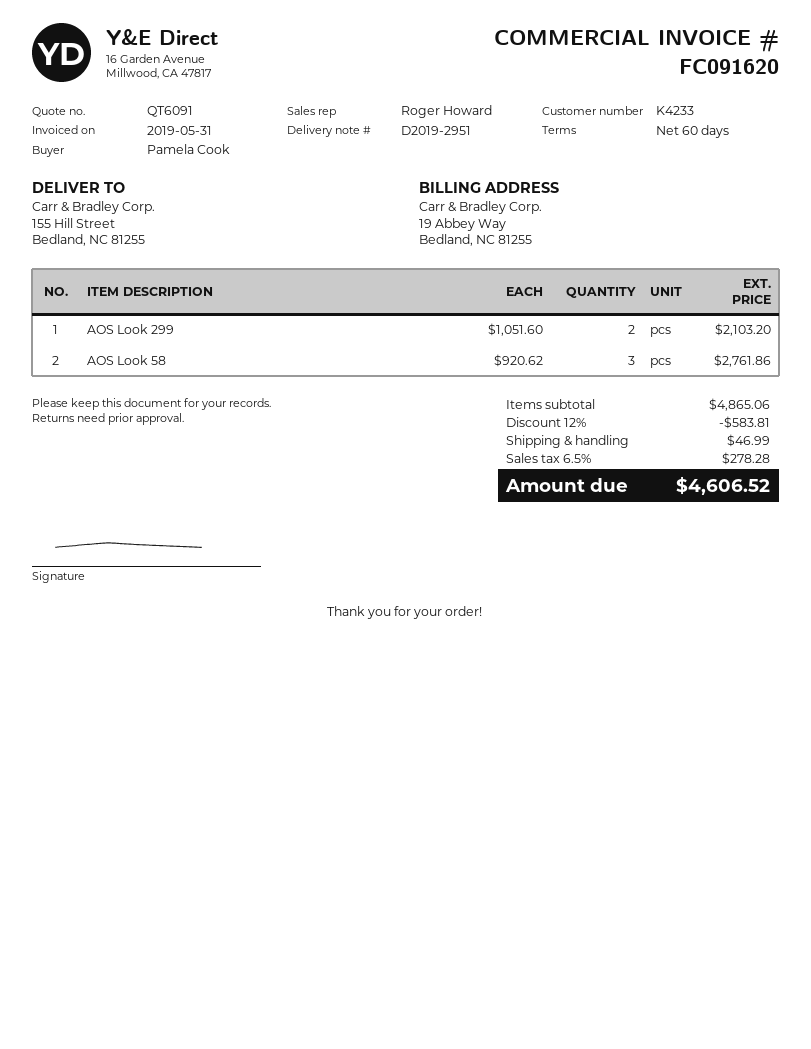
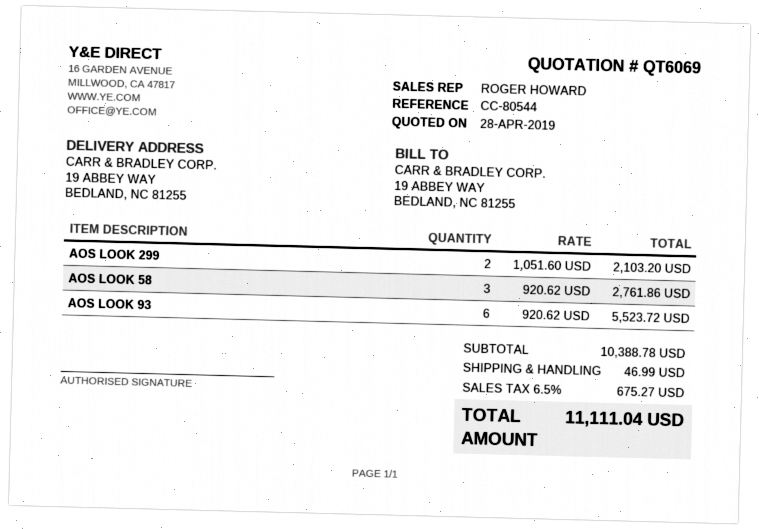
quote number: QT6091 -> QT6069
ship to: 155 Hill Street, Bedland, NC 81255 -> 19 ABBEY WAY, BEDLAND, NC 81255
AOS LOOK 93: none -> 6 x 920.62 = 5523.72
subtotal: 4865.06 -> 10388.78
discount: 12% = 583.81 -> none
tax: 6.5% = 278.28 -> 6.5% = 675.27
total: 4606.52 -> 11111.04

